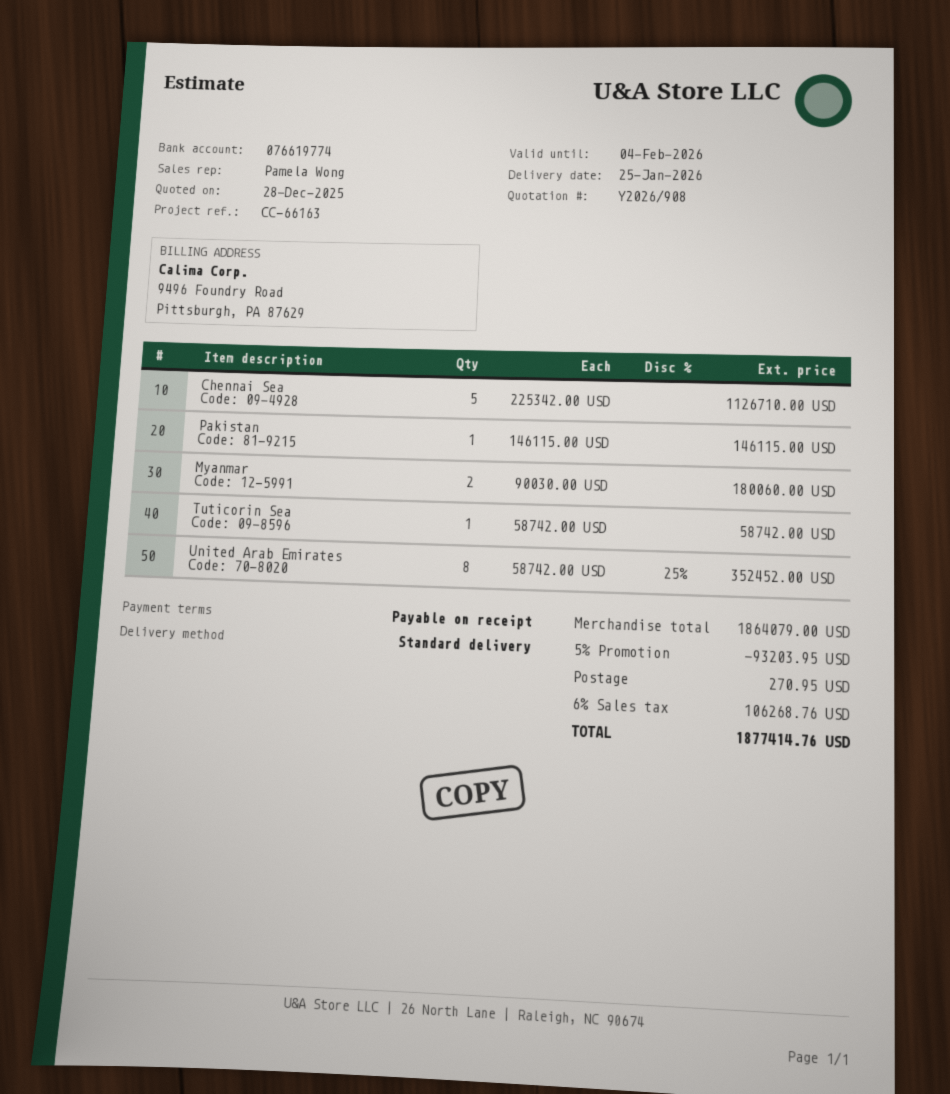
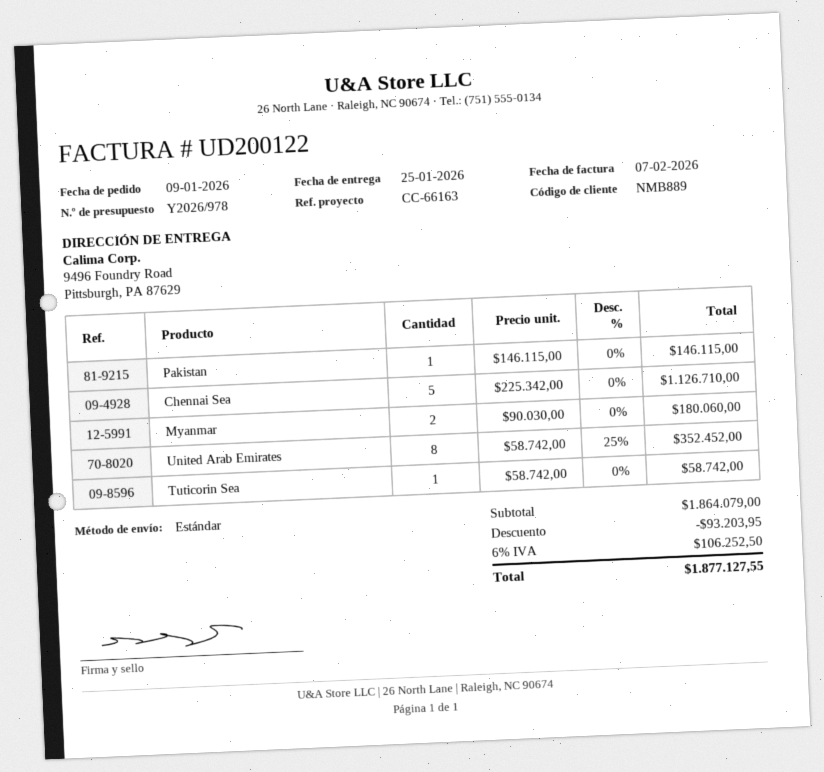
quote number: Y2026/908 -> Y2026/978
shipping: 270.95 -> none
tax: 6% = 106268.76 -> 6% = 106252.50
total: 1877414.76 -> 1877127.55

